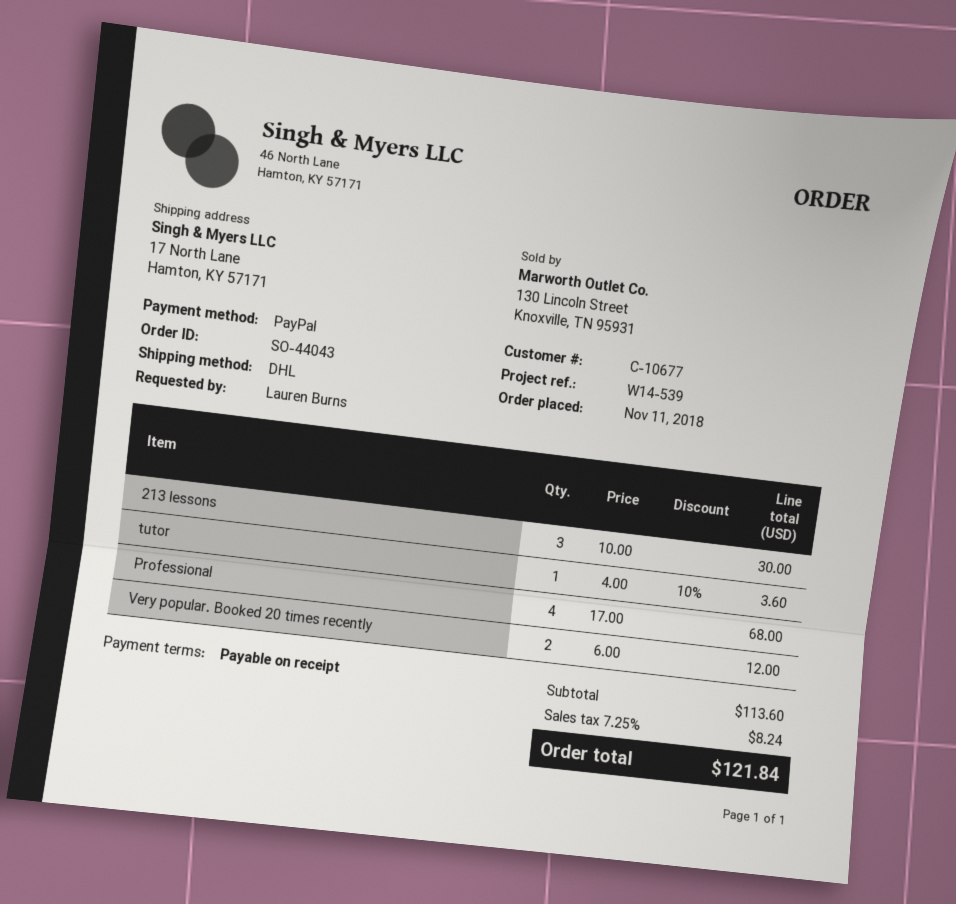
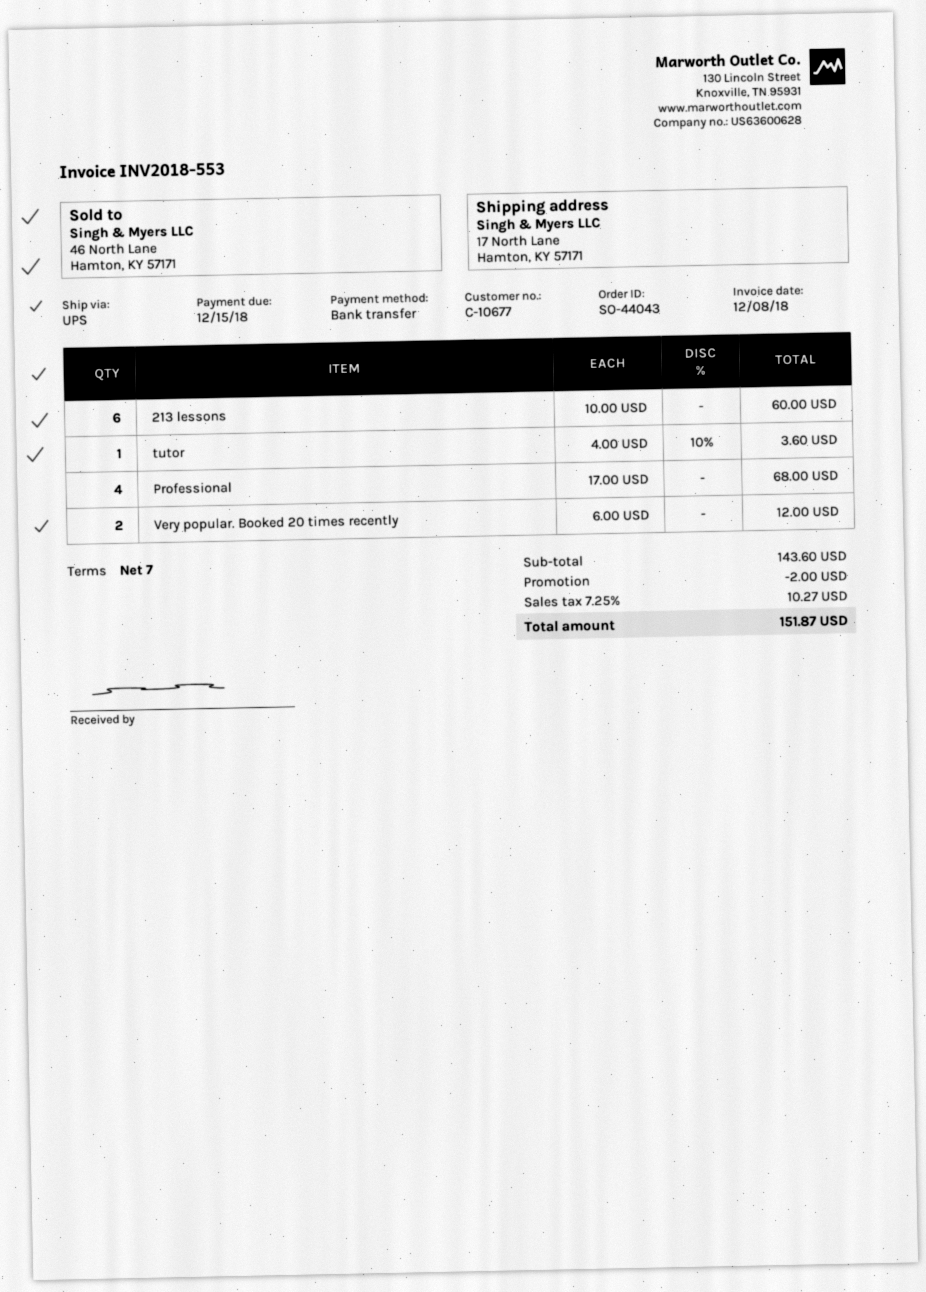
payment terms: on receipt -> 7 days
payment method: PayPal -> bank transfer
shipping method: DHL -> UPS
213 lessons: 3 x 10.00 = 30.00 -> 6 x 10.00 = 60.00
subtotal: 113.60 -> 143.60
discount: none -> 2.00
tax: 7.25% = 8.24 -> 7.25% = 10.27
total: 121.84 -> 151.87

